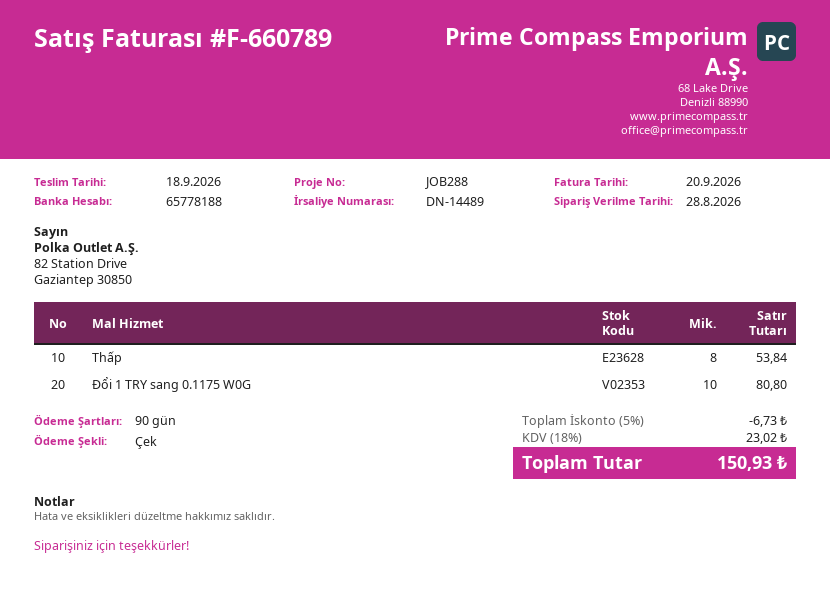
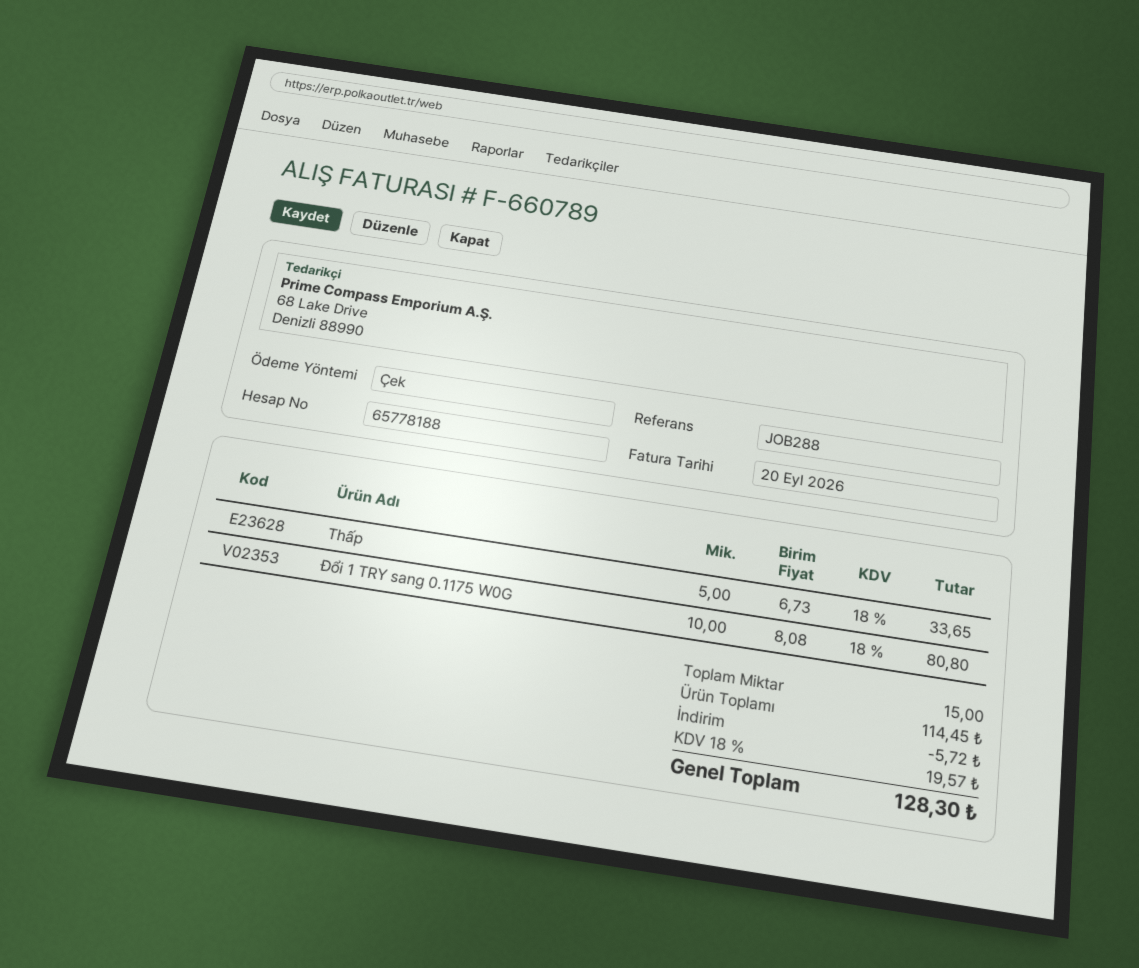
Thấp: 8 for 53.84 -> 5 for 33.65
discount: 6.73 -> 5.72
tax: 18% = 23.02 -> 18% = 19.57
total: 150.93 -> 128.30

